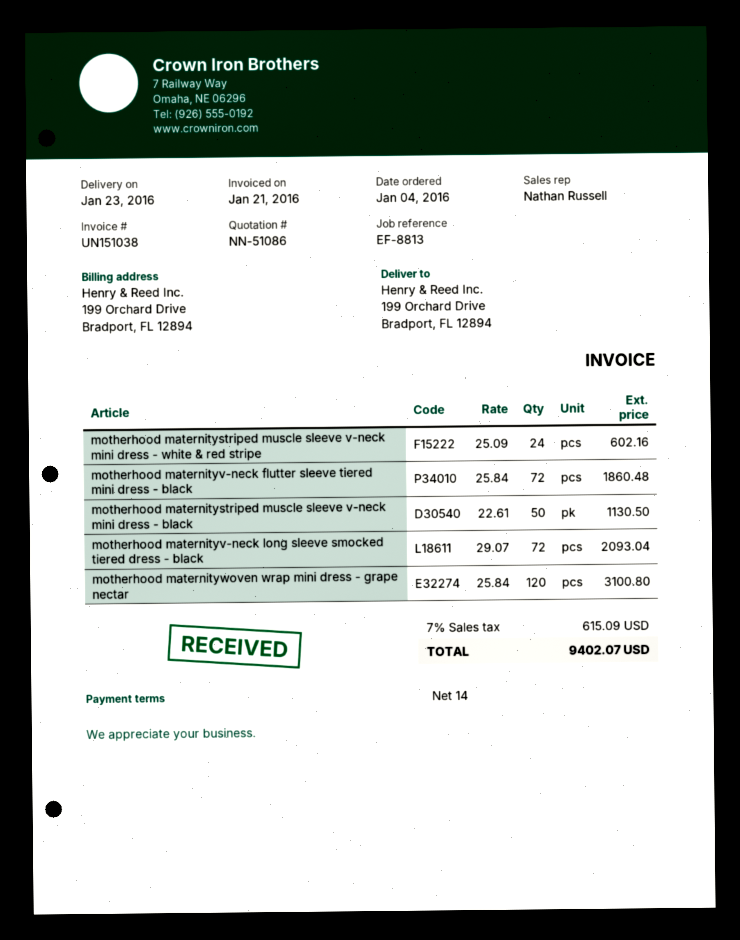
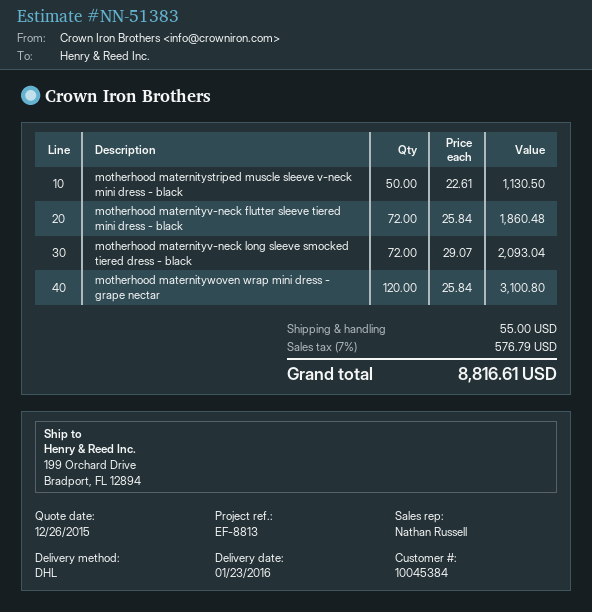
quote number: NN-51086 -> NN-51383
motherhood maternitystriped muscle sleeve v-neck mini dress - white & red stripe: 24 x 25.09 = 602.16 -> none
shipping: none -> 55.00
tax: 7% = 615.09 -> 7% = 576.79
total: 9402.07 -> 8816.61

